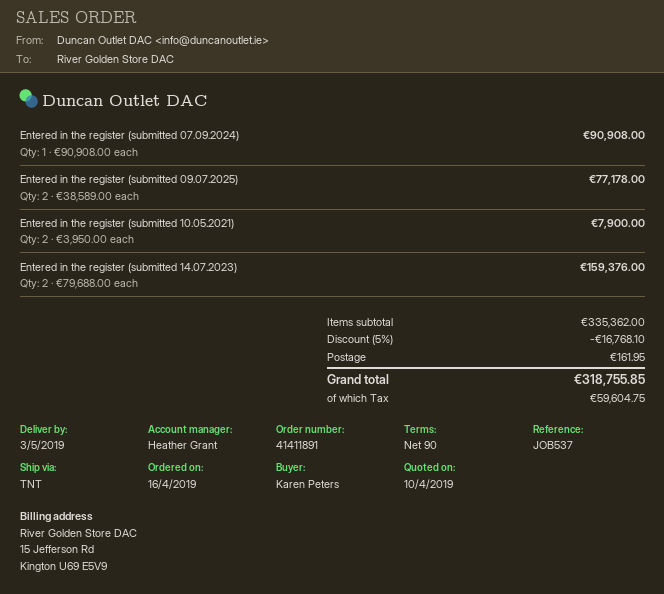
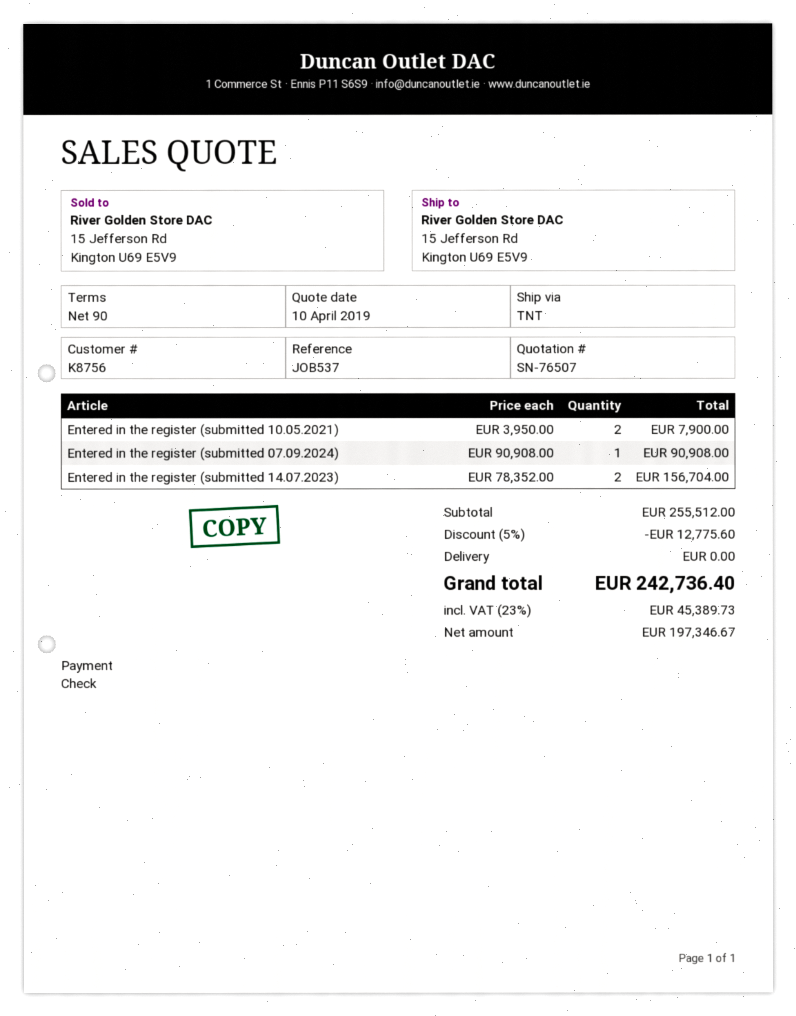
Entered in the register (submitted 09.07.2025): 2 x 38589.00 = 77178.00 -> none
Entered in the register (submitted 14.07.2023): 2 x 79688.00 = 159376.00 -> 2 x 78352.00 = 156704.00
subtotal: 335362.00 -> 255512.00
discount: 5% = 16768.10 -> 5% = 12775.60
shipping: 161.95 -> 0.00
tax: 59604.75 -> 45389.73
total: 318755.85 -> 242736.40

